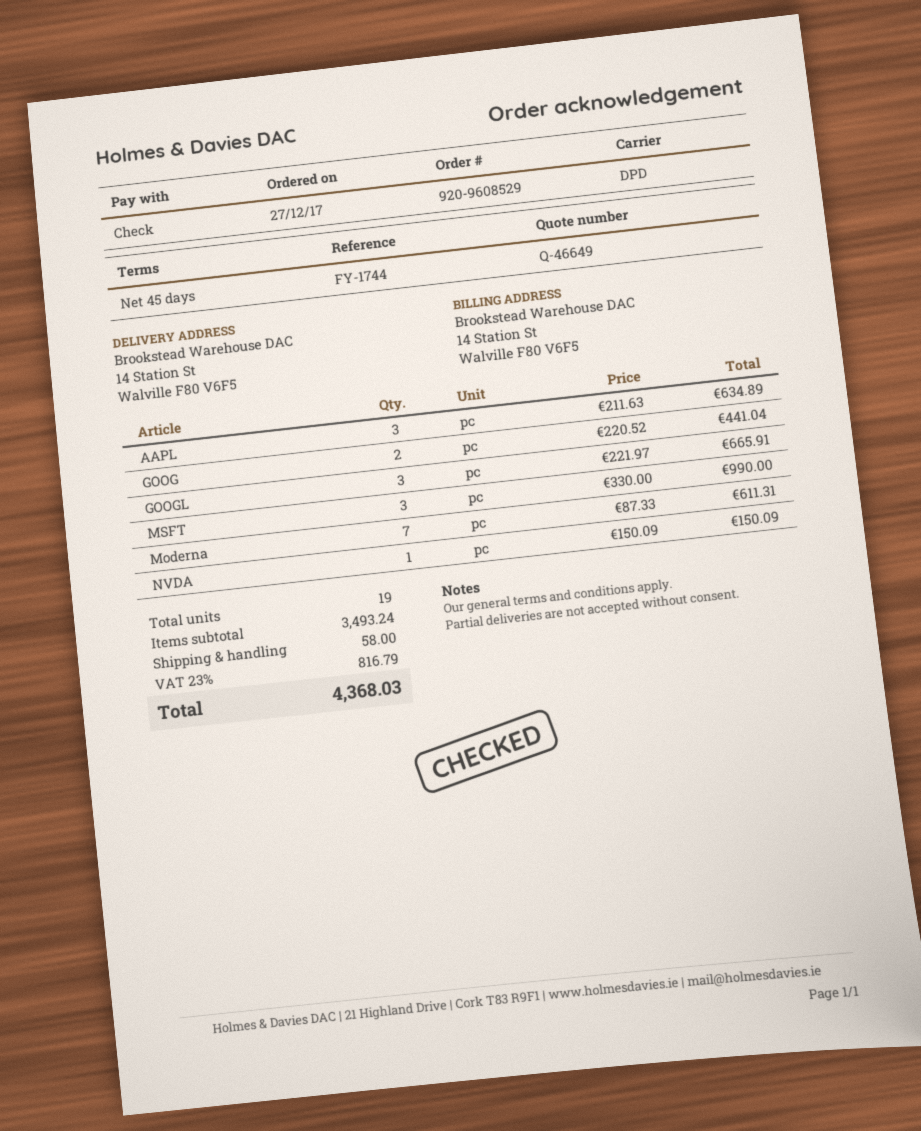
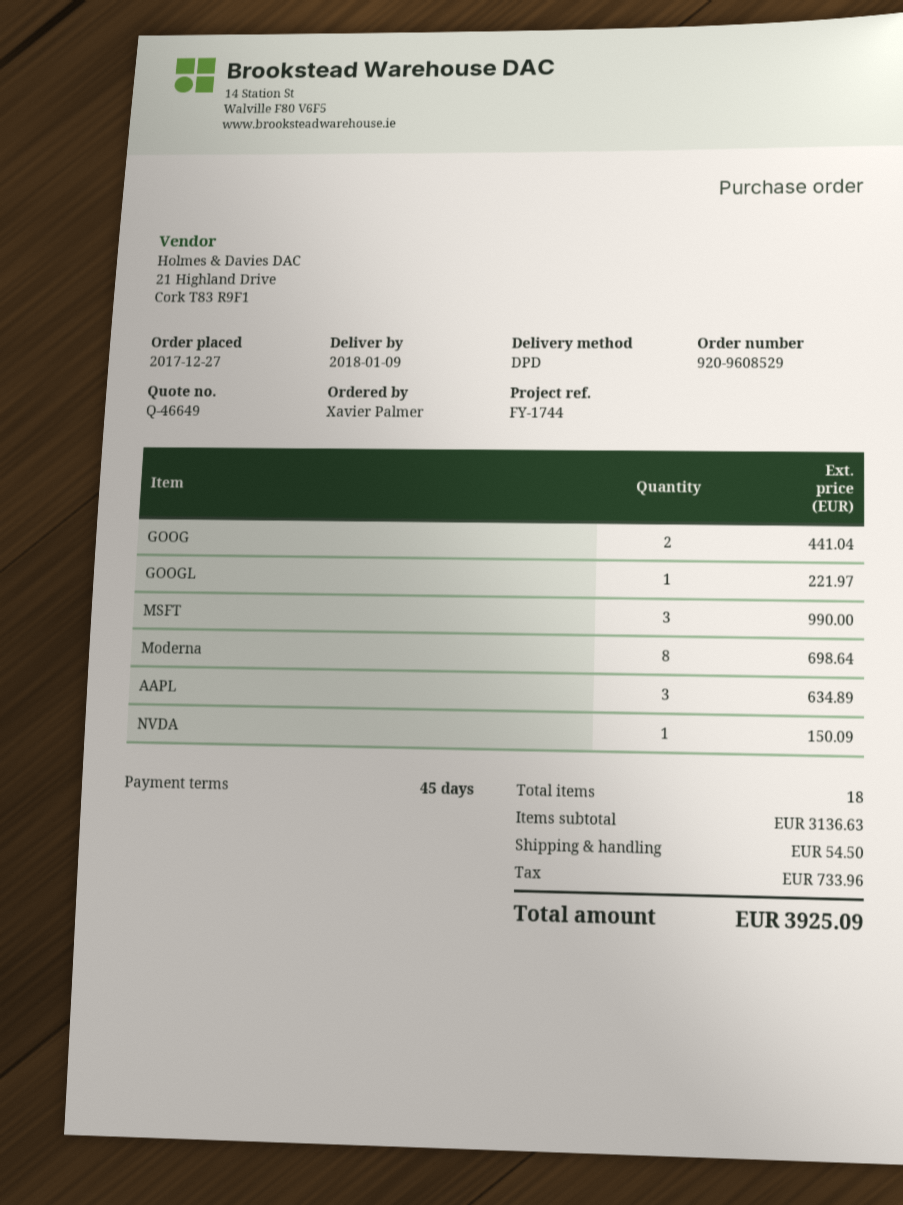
GOOGL: 3 for 665.91 -> 1 for 221.97
Moderna: 7 for 611.31 -> 8 for 698.64
total quantity: 19 -> 18
subtotal: 3493.24 -> 3136.63
shipping: 58.00 -> 54.50
tax: 816.79 -> 733.96
total: 4368.03 -> 3925.09

